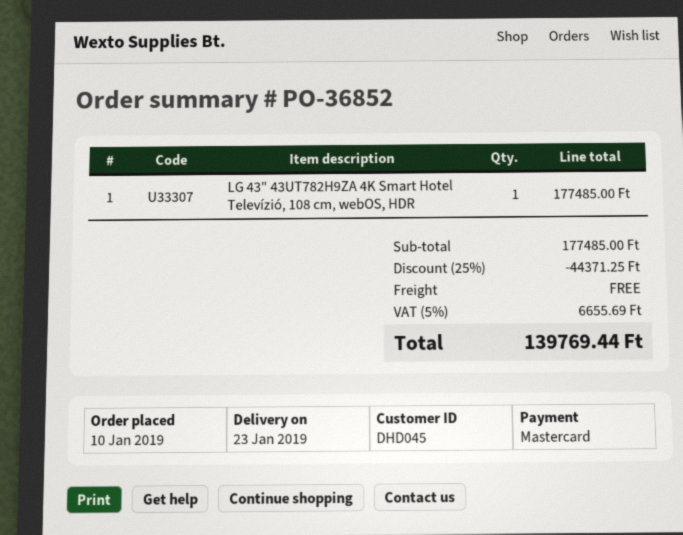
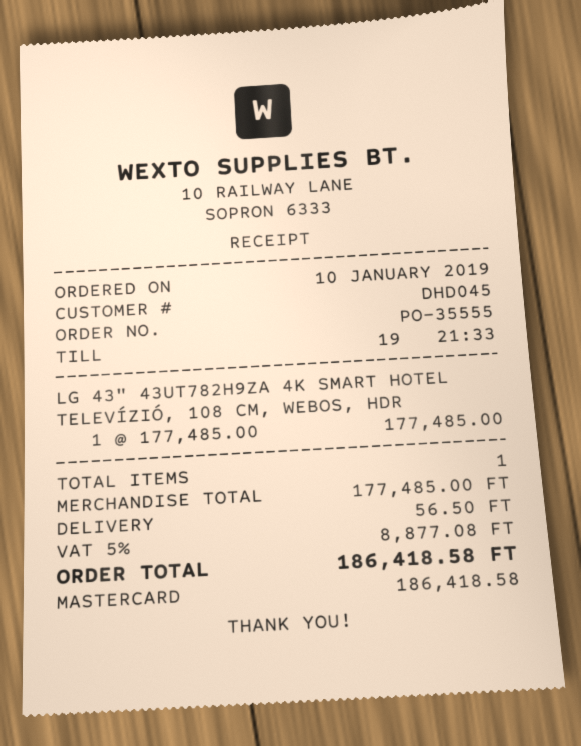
order number: PO-36852 -> PO-35555
discount: 25% = 44371.25 -> none
shipping: 0.00 -> 56.50
tax: 5% = 6655.69 -> 5% = 8877.08
total: 139769.44 -> 186418.58

